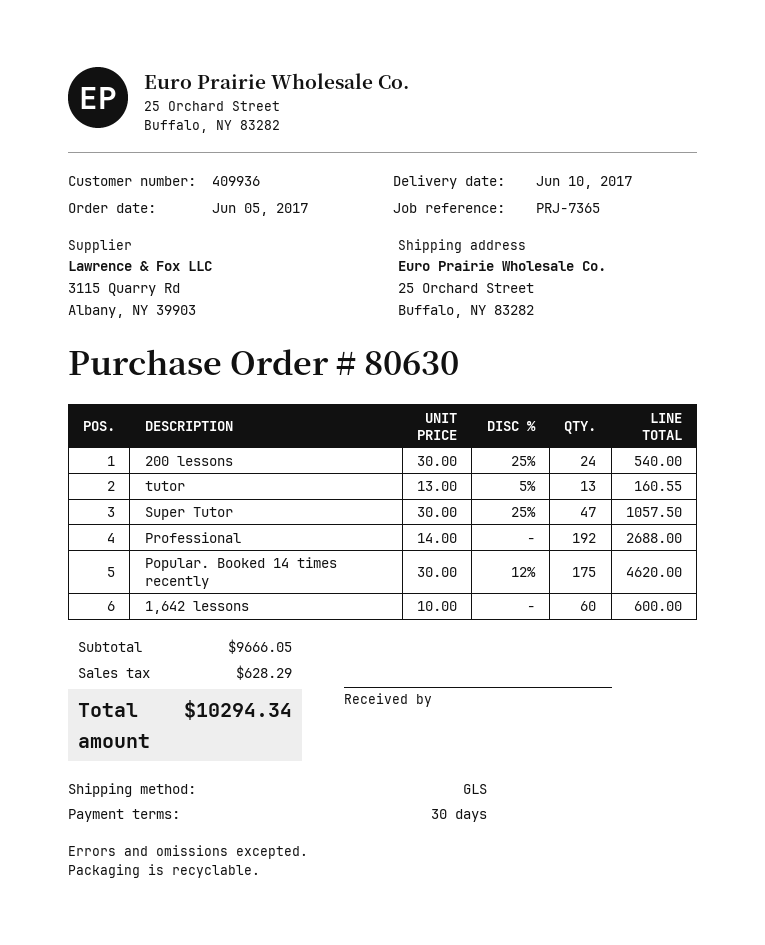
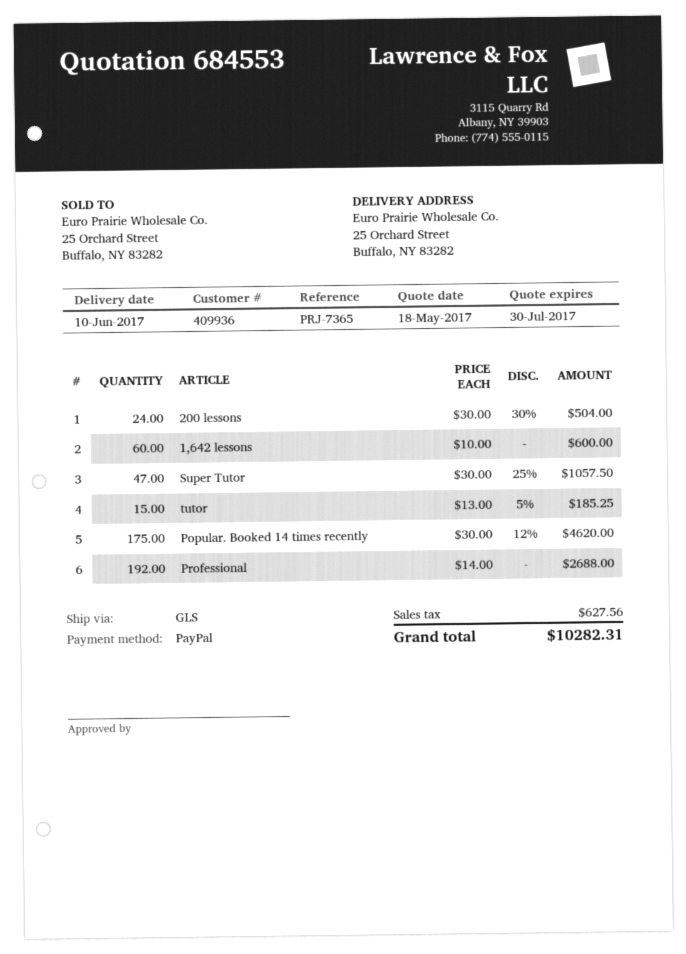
200 lessons: 24 x 30.00 - 25% = 540.00 -> 24 x 30.00 - 30% = 504.00
tutor: 13 x 13.00 - 5% = 160.55 -> 15 x 13.00 - 5% = 185.25
tax: 628.29 -> 627.56
total: 10294.34 -> 10282.31

